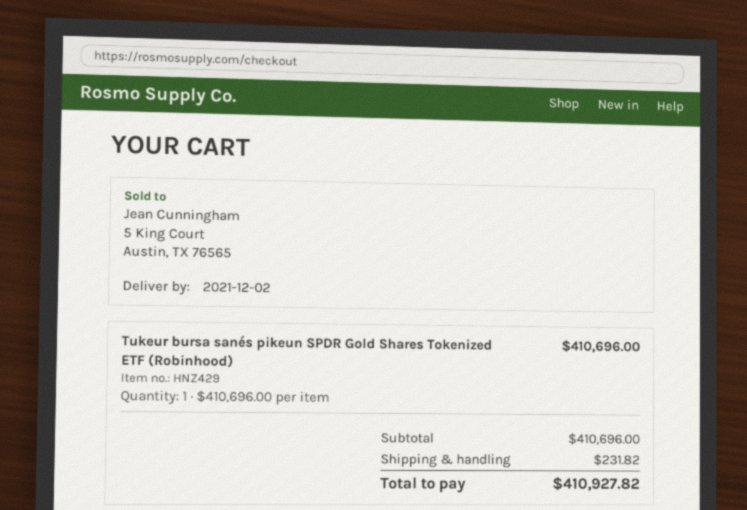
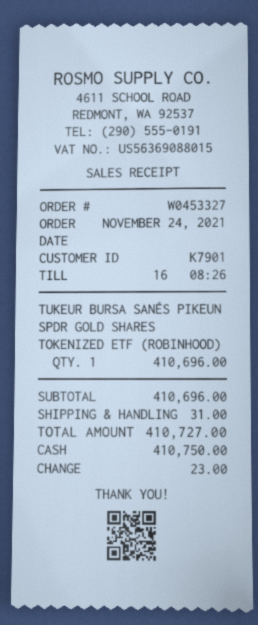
shipping: 231.82 -> 31.00
total: 410927.82 -> 410727.00

